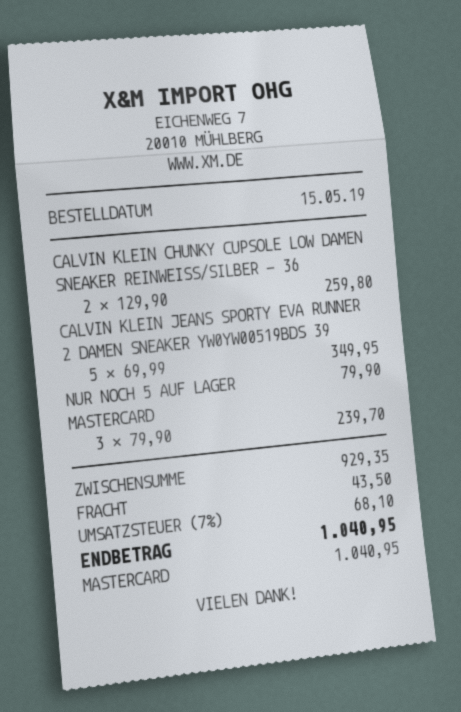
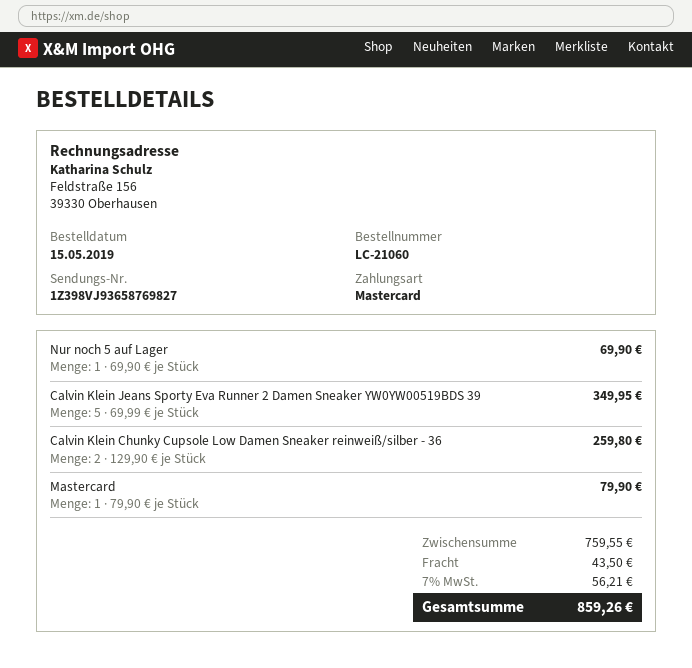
NUR NOCH 5 AUF LAGER: 1 x 79.90 = 79.90 -> 1 x 69.90 = 69.90
MASTERCARD: 3 x 79.90 = 239.70 -> 1 x 79.90 = 79.90
subtotal: 929.35 -> 759.55
tax: 7% = 68.10 -> 7% = 56.21
total: 1040.95 -> 859.26

